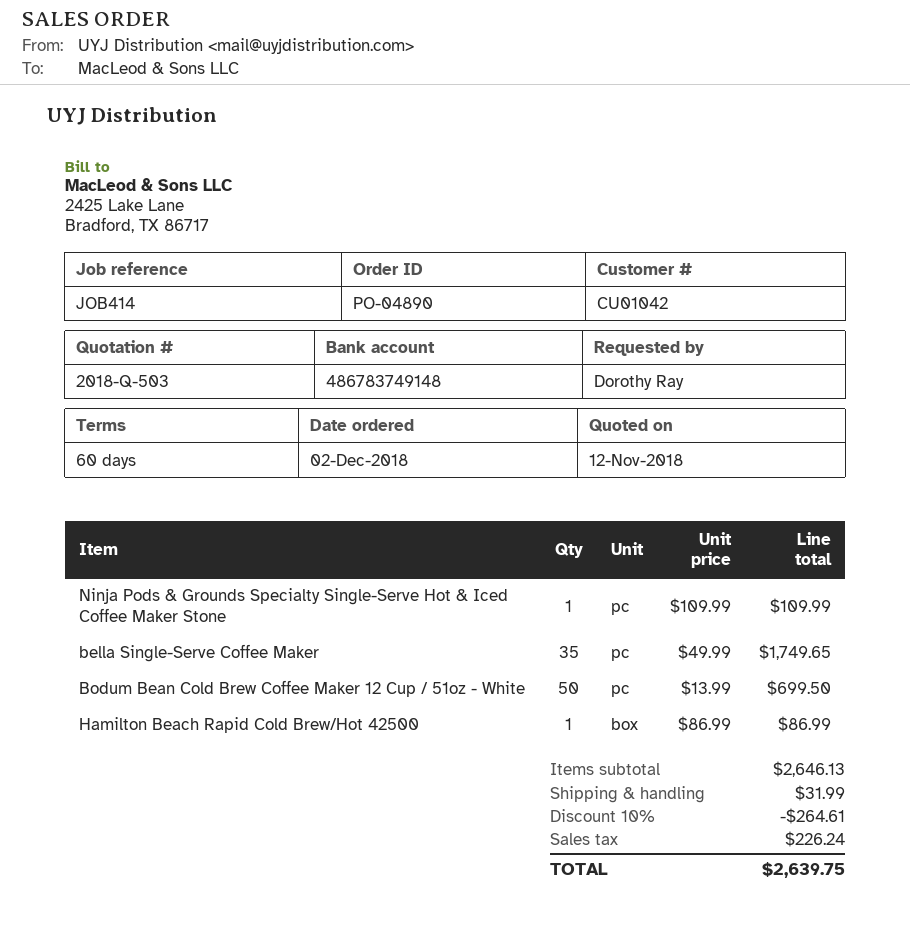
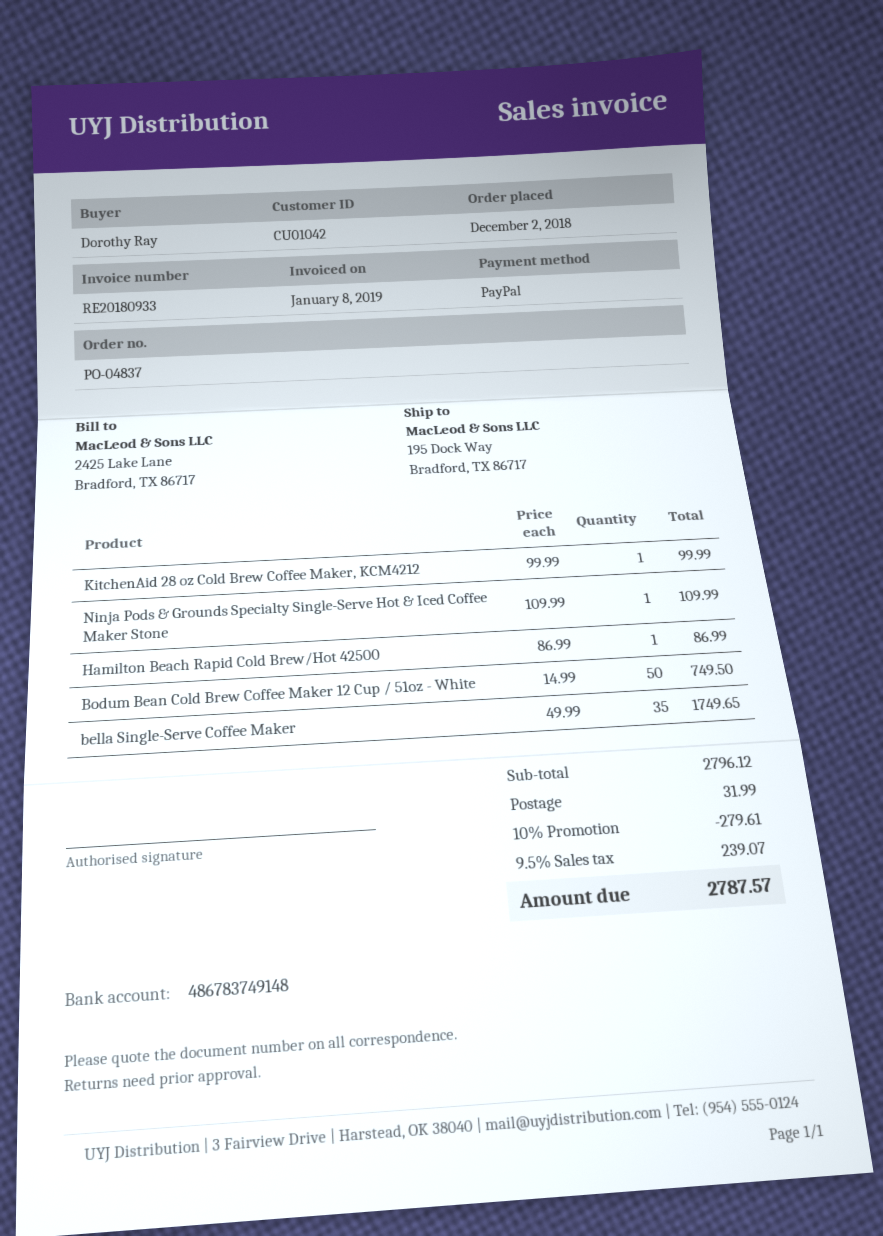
order number: PO-04890 -> PO-04837
Bodum Bean Cold Brew Coffee Maker 12 Cup / 51oz - White: 50 x 13.99 = 699.50 -> 50 x 14.99 = 749.50
KitchenAid 28 oz Cold Brew Coffee Maker, KCM4212: none -> 1 x 99.99 = 99.99
subtotal: 2646.13 -> 2796.12
discount: 10% = 264.61 -> 10% = 279.61
tax: 226.24 -> 239.07
total: 2639.75 -> 2787.57

